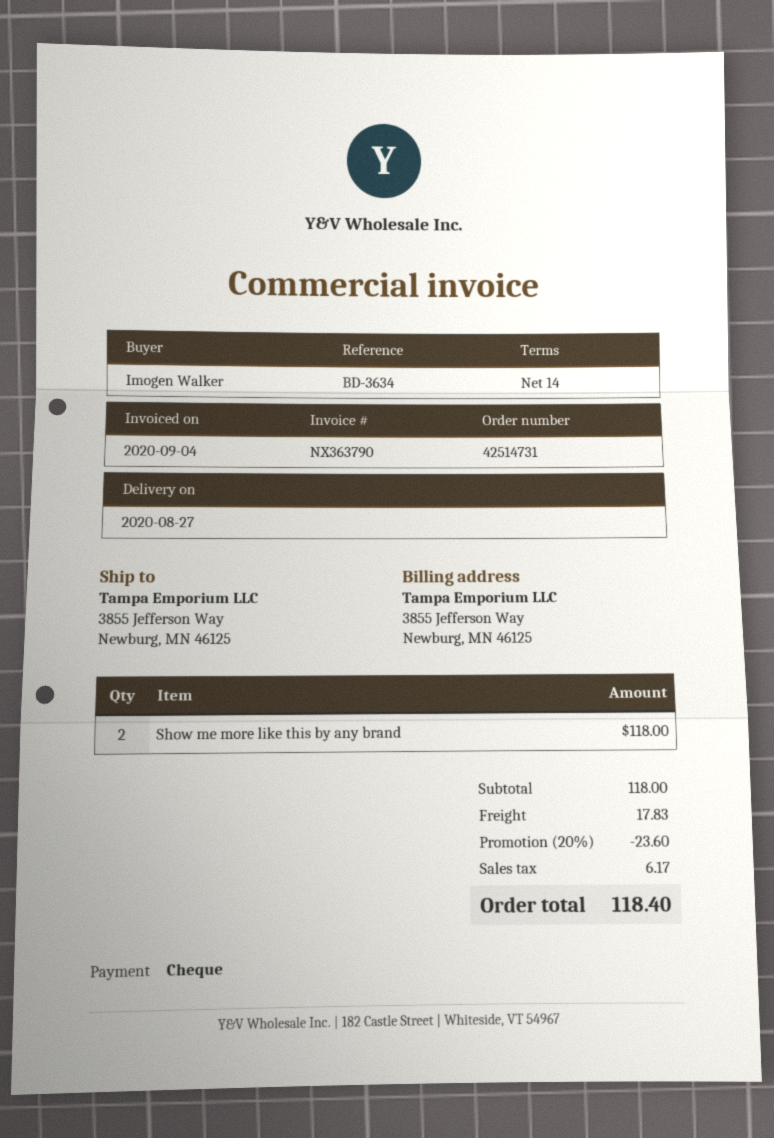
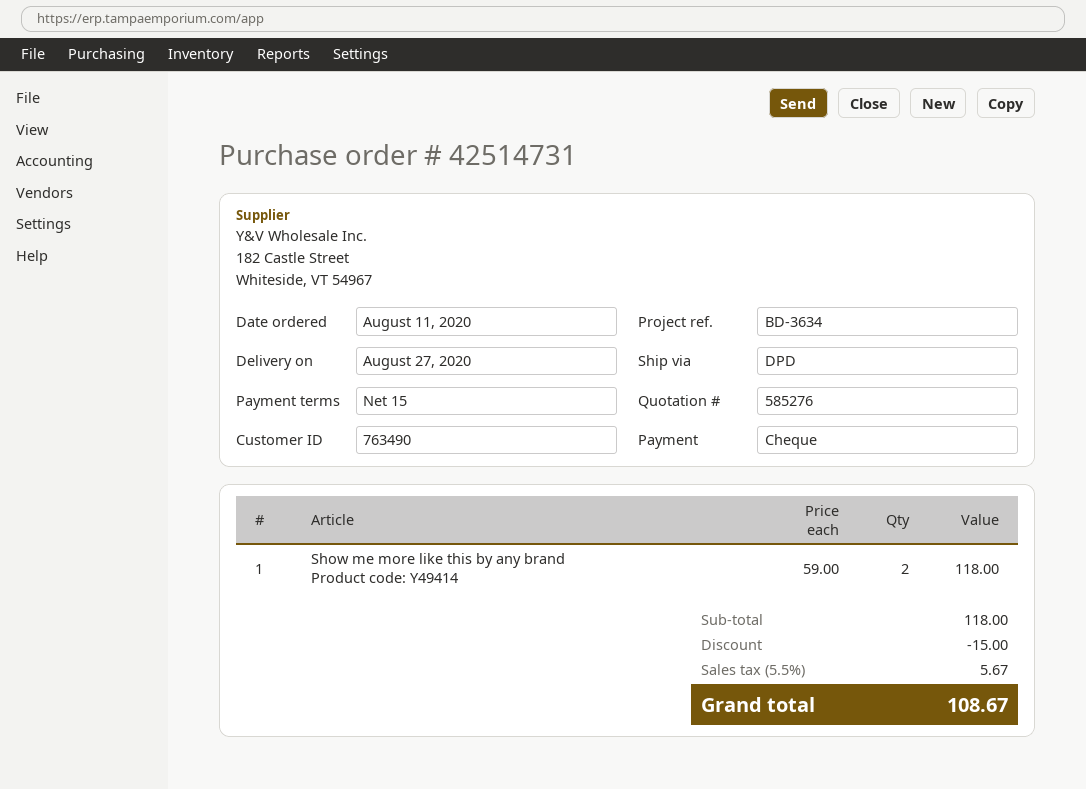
payment terms: 14 days -> 15 days
discount: 23.60 -> 15.00
shipping: 17.83 -> none
tax: 6.17 -> 5.67
total: 118.40 -> 108.67

